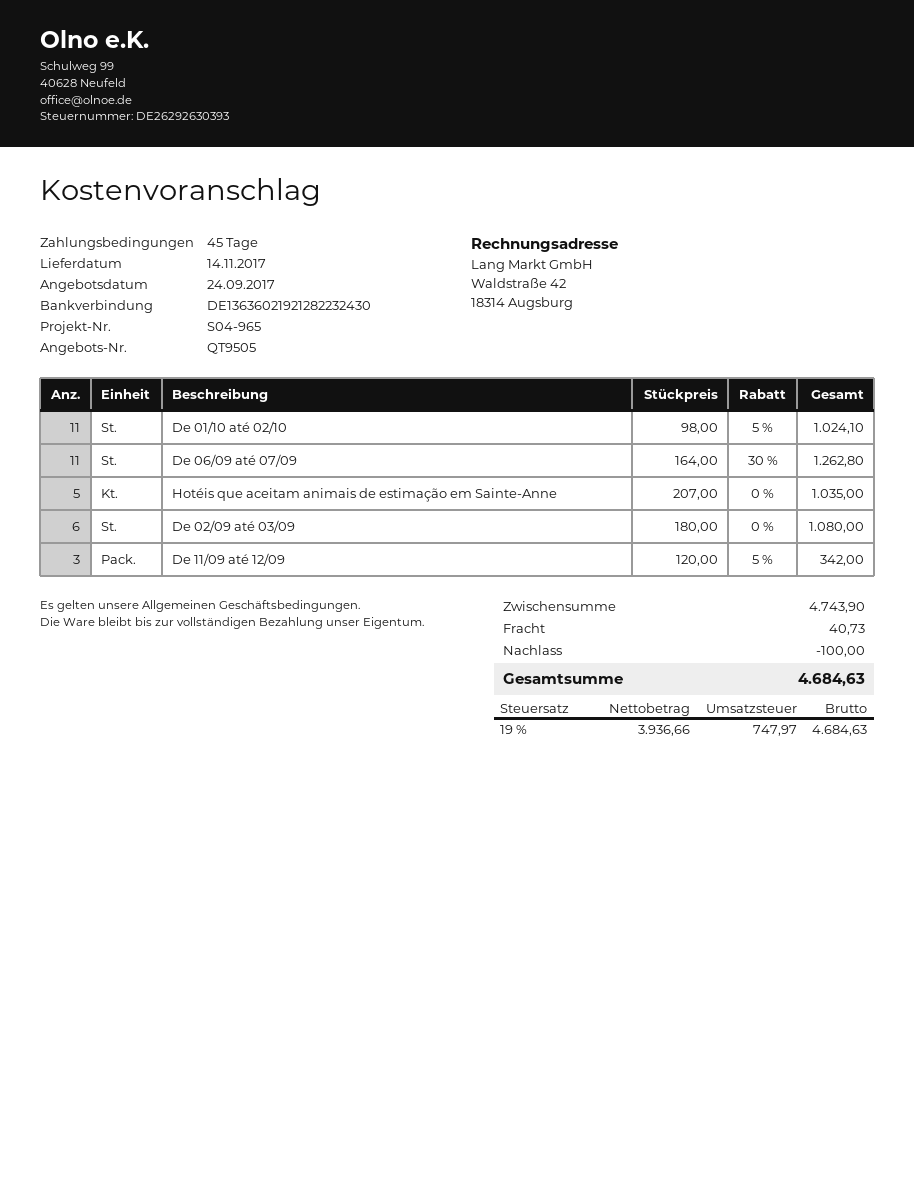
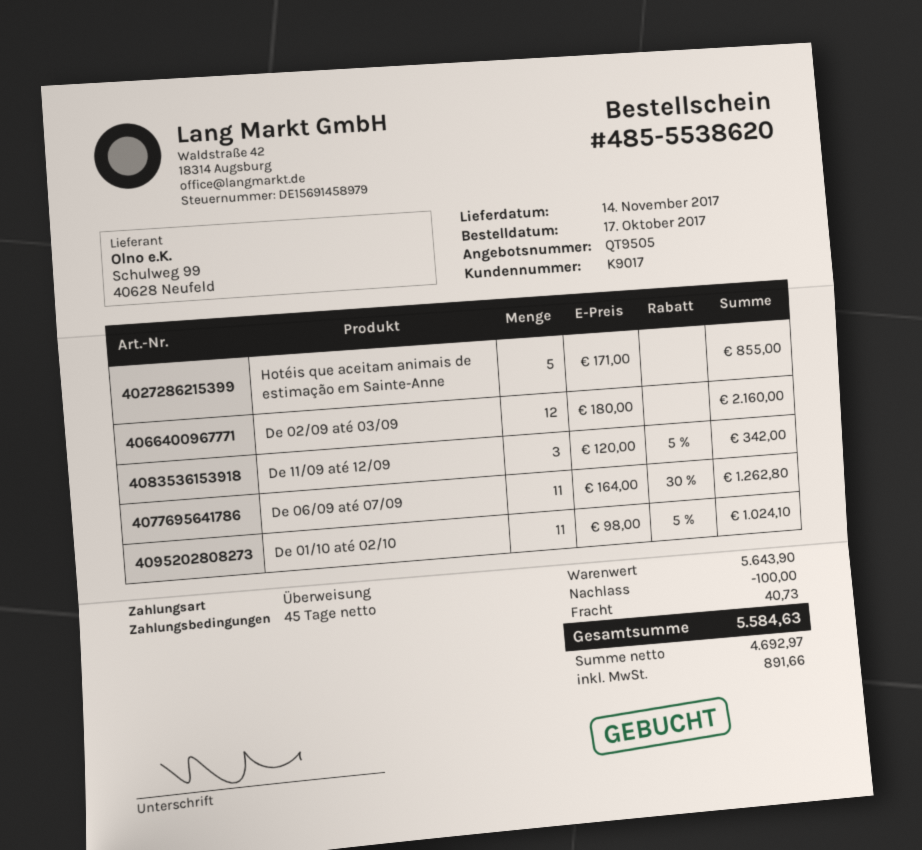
Hotéis que aceitam animais de estimação em Sainte-Anne: 5 x 207.00 = 1035.00 -> 5 x 171.00 = 855.00
De 02/09 até 03/09: 6 x 180.00 = 1080.00 -> 12 x 180.00 = 2160.00
subtotal: 4743.90 -> 5643.90
net: 3936.66 -> 4692.97
tax: 747.97 -> 891.66
total: 4684.63 -> 5584.63

